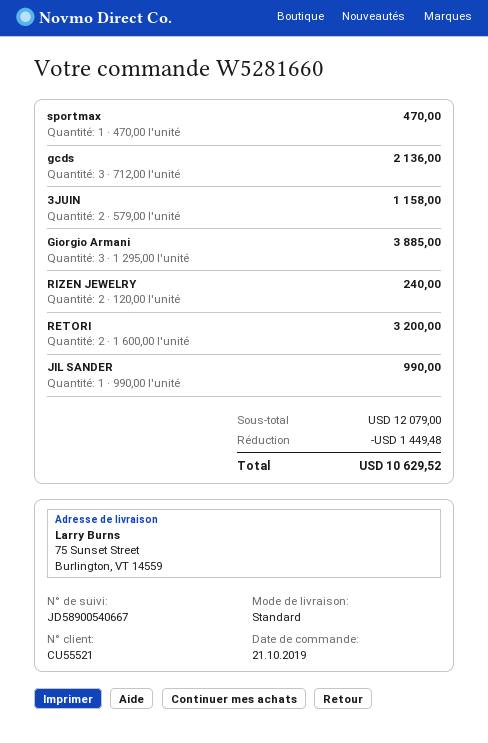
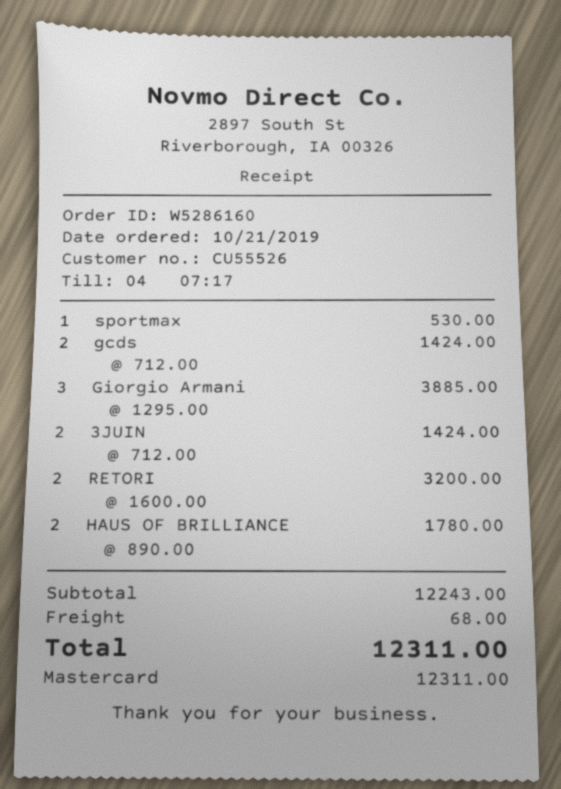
order number: W5281660 -> W5286160
customer number: CU55521 -> CU55526
sportmax: 1 x 470.00 = 470.00 -> 1 x 530.00 = 530.00
gcds: 3 x 712.00 = 2136.00 -> 2 x 712.00 = 1424.00
3JUIN: 2 x 579.00 = 1158.00 -> 2 x 712.00 = 1424.00
RIZEN JEWELRY: 2 x 120.00 = 240.00 -> none
JIL SANDER: 1 x 990.00 = 990.00 -> none
HAUS OF BRILLIANCE: none -> 2 x 890.00 = 1780.00
subtotal: 12079.00 -> 12243.00
discount: 1449.48 -> none
shipping: none -> 68.00
total: 10629.52 -> 12311.00

